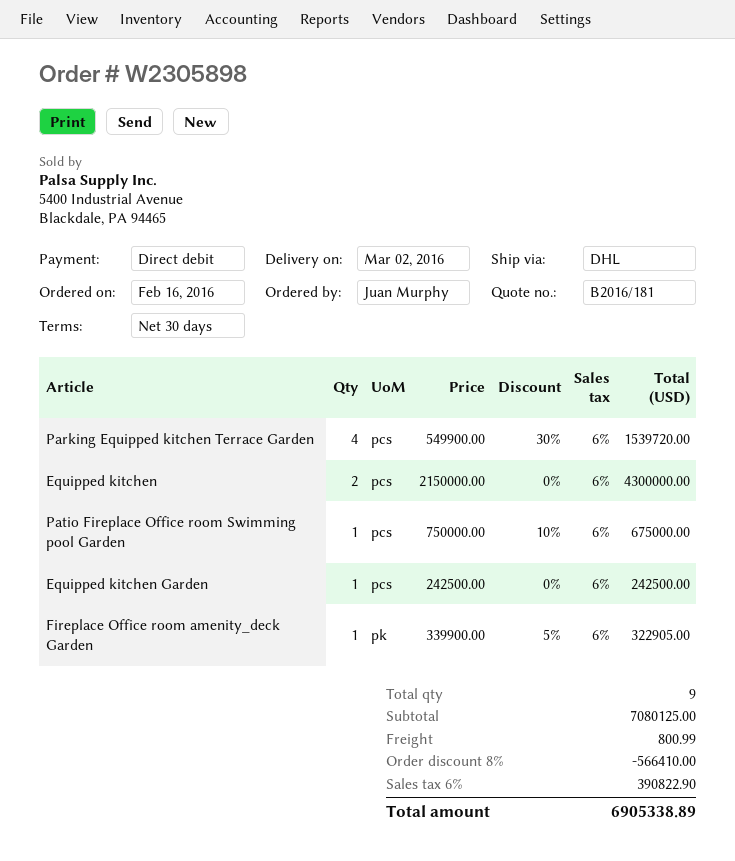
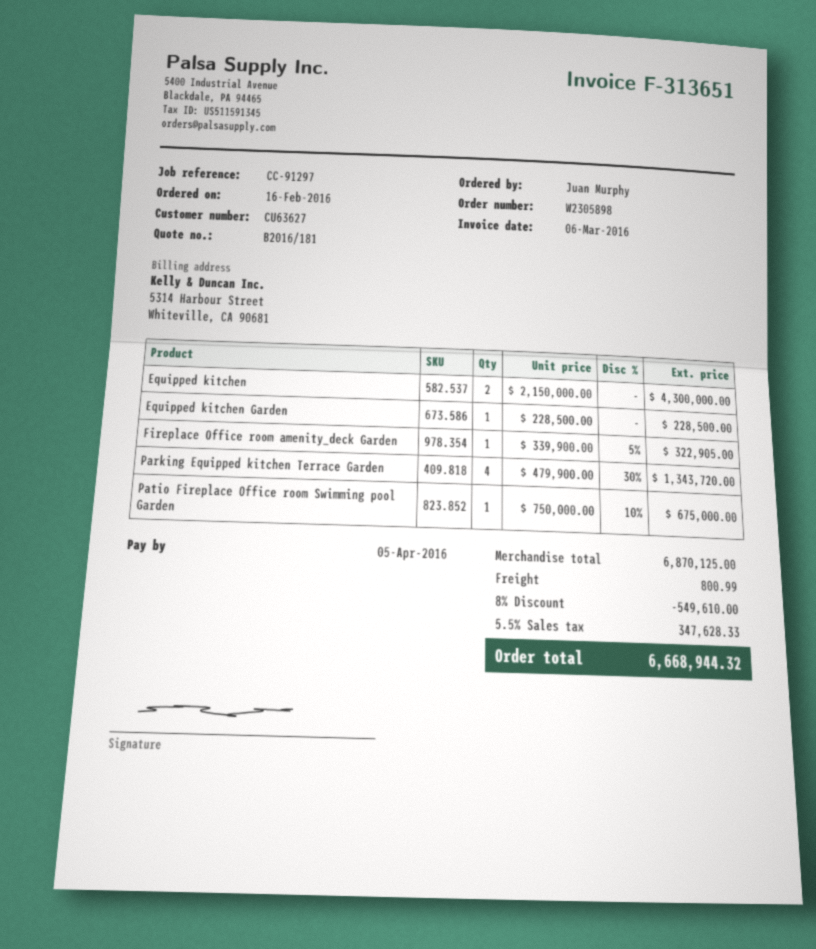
Parking Equipped kitchen Terrace Garden: 4 x 549900.00 - 30% = 1539720.00 -> 4 x 479900.00 - 30% = 1343720.00
Equipped kitchen Garden: 1 x 242500.00 = 242500.00 -> 1 x 228500.00 = 228500.00
subtotal: 7080125.00 -> 6870125.00
discount: 8% = 566410.00 -> 8% = 549610.00
tax: 6% = 390822.90 -> 5.5% = 347628.33
total: 6905338.89 -> 6668944.32

